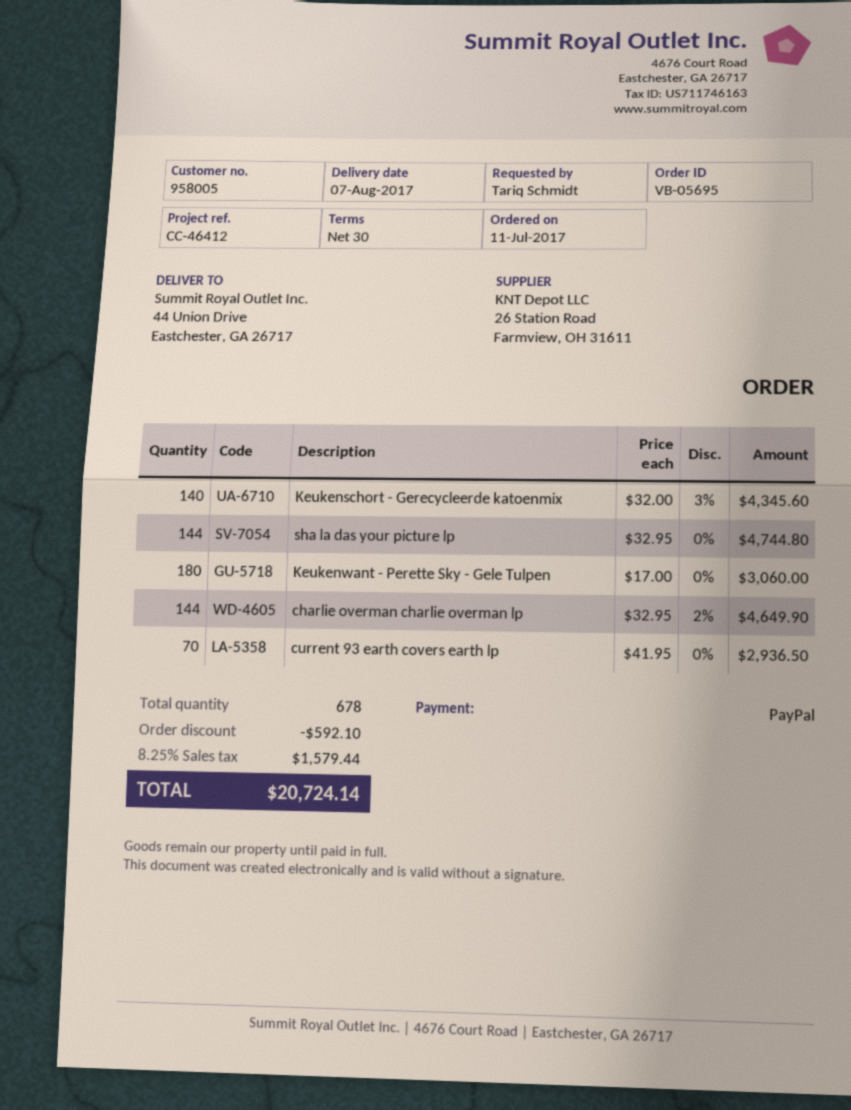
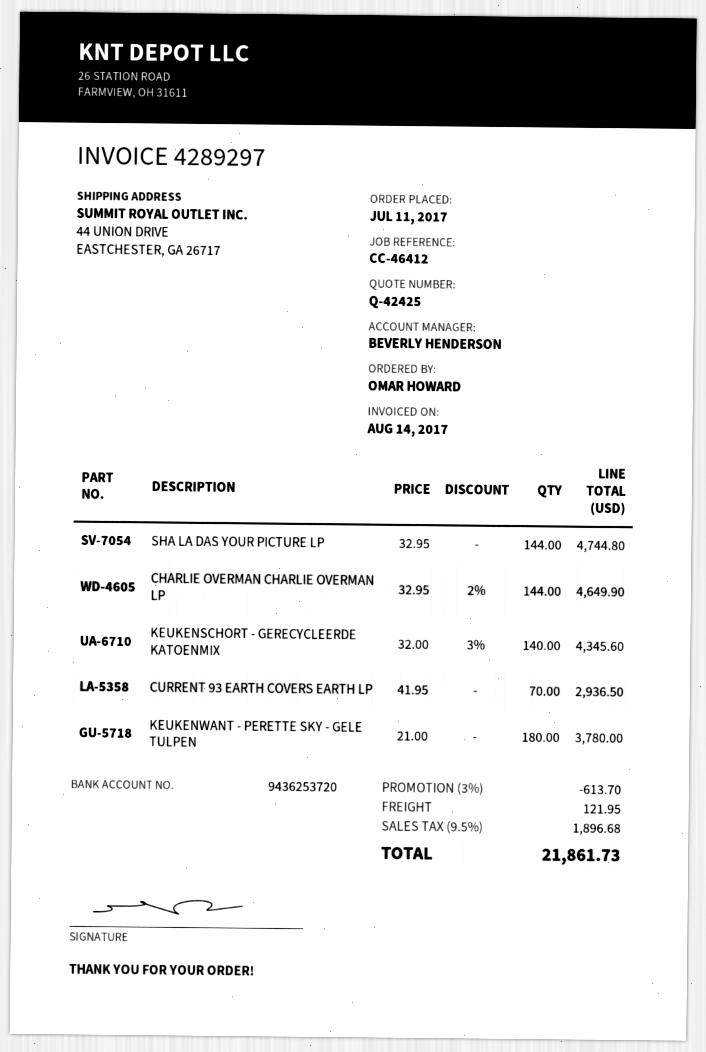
ordered by: Tariq Schmidt -> OMAR HOWARD
Keukenwant - Perette Sky - Gele Tulpen: 180 x 17.00 = 3060.00 -> 180 x 21.00 = 3780.00
discount: 592.10 -> 613.70
shipping: none -> 121.95
tax: 8.25% = 1579.44 -> 9.5% = 1896.68
total: 20724.14 -> 21861.73

